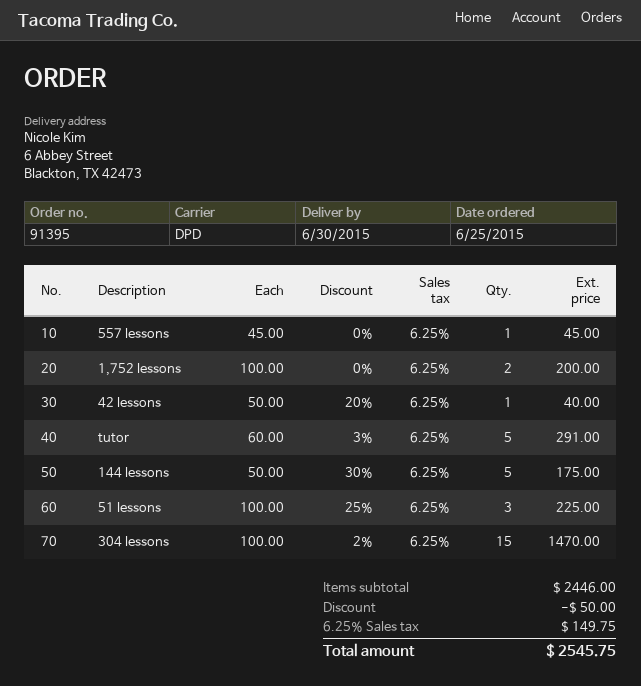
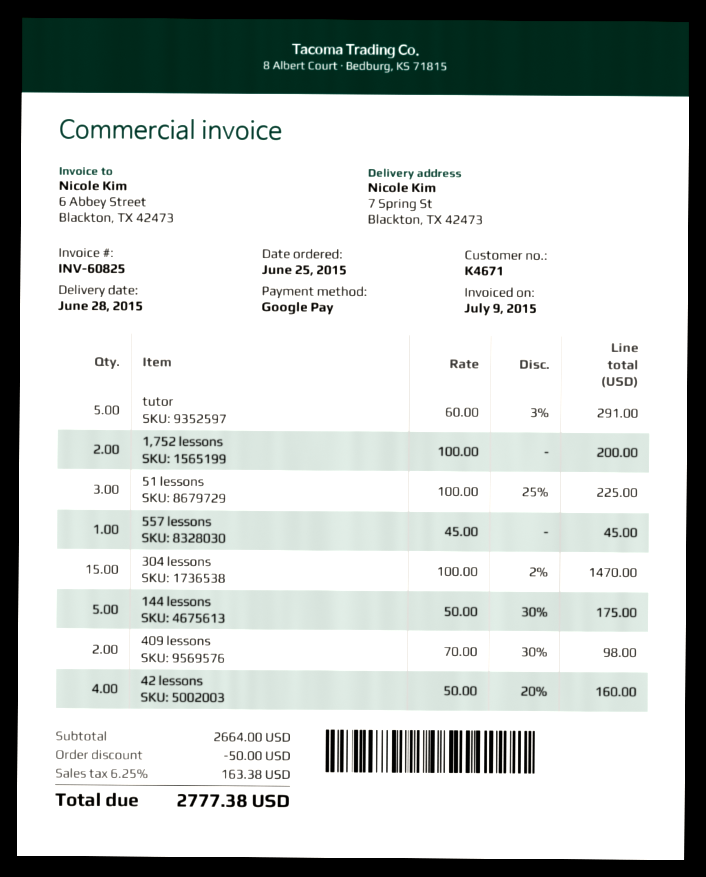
delivery date: 2015-06-30 -> 2015-06-28
ship to: 6 Abbey Street, Blackton, TX 42473 -> 7 Spring St, Blackton, TX 42473
42 lessons: 1 x 50.00 - 20% = 40.00 -> 4 x 50.00 - 20% = 160.00
409 lessons: none -> 2 x 70.00 - 30% = 98.00
subtotal: 2446.00 -> 2664.00
tax: 6.25% = 149.75 -> 6.25% = 163.38
total: 2545.75 -> 2777.38

